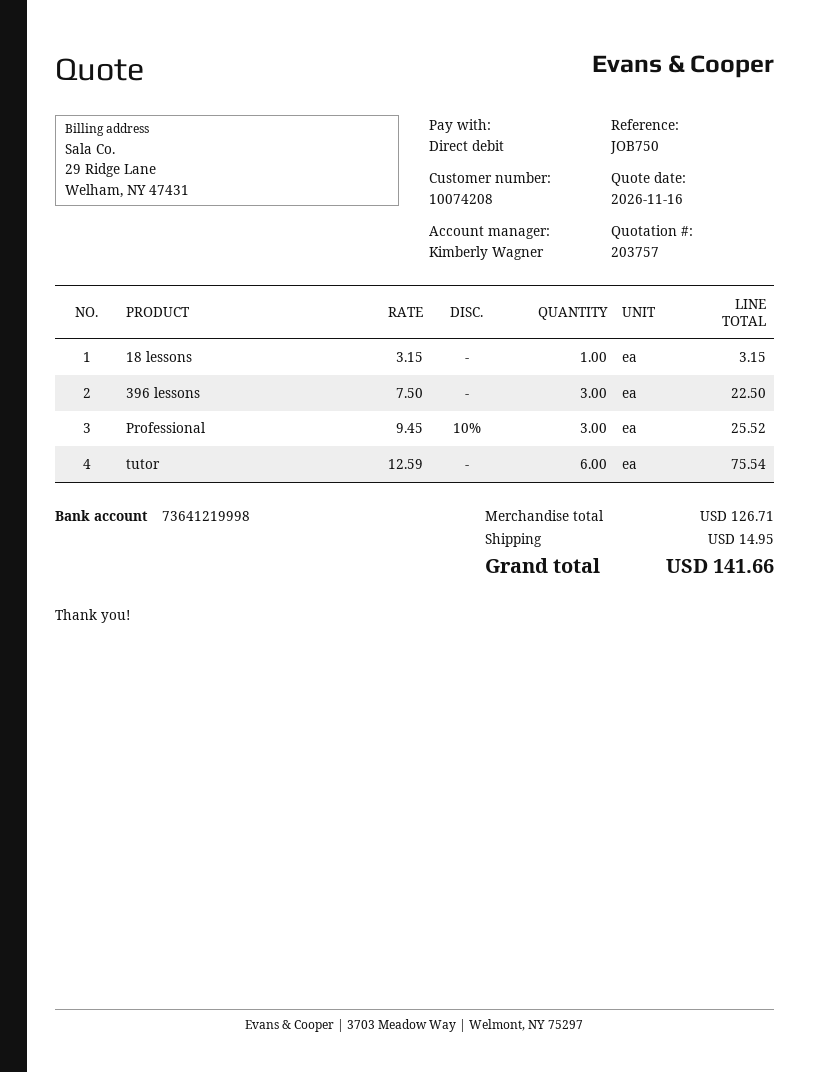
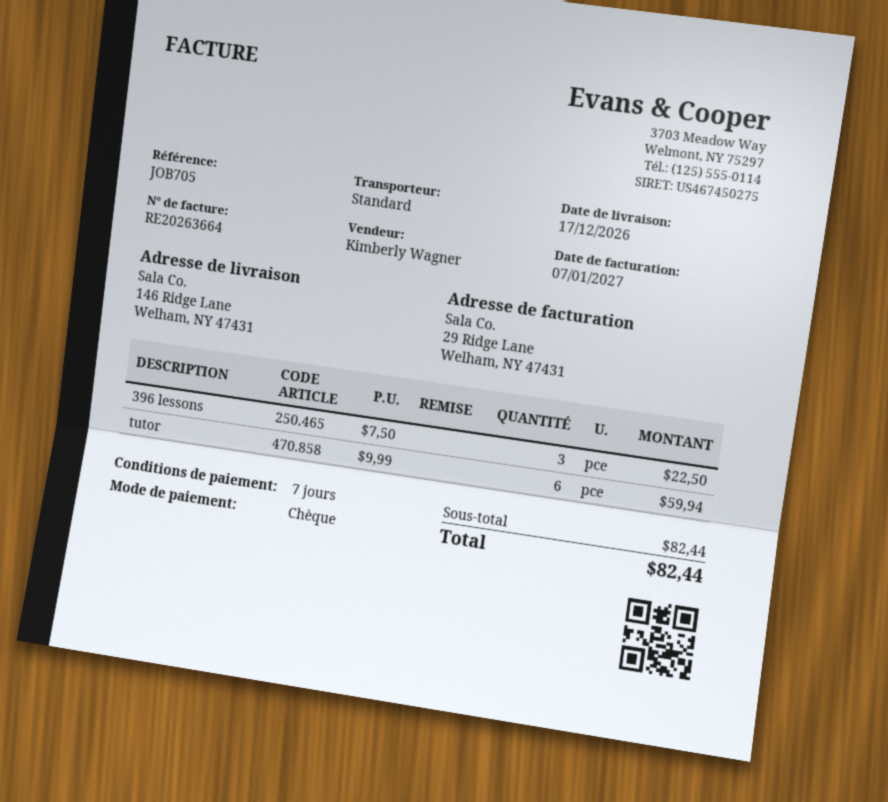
reference: JOB750 -> JOB705
payment method: direct debit -> cheque
18 lessons: 1 x 3.15 = 3.15 -> none
Professional: 3 x 9.45 - 10% = 25.52 -> none
tutor: 6 x 12.59 = 75.54 -> 6 x 9.99 = 59.94
subtotal: 126.71 -> 82.44
shipping: 14.95 -> none
total: 141.66 -> 82.44

